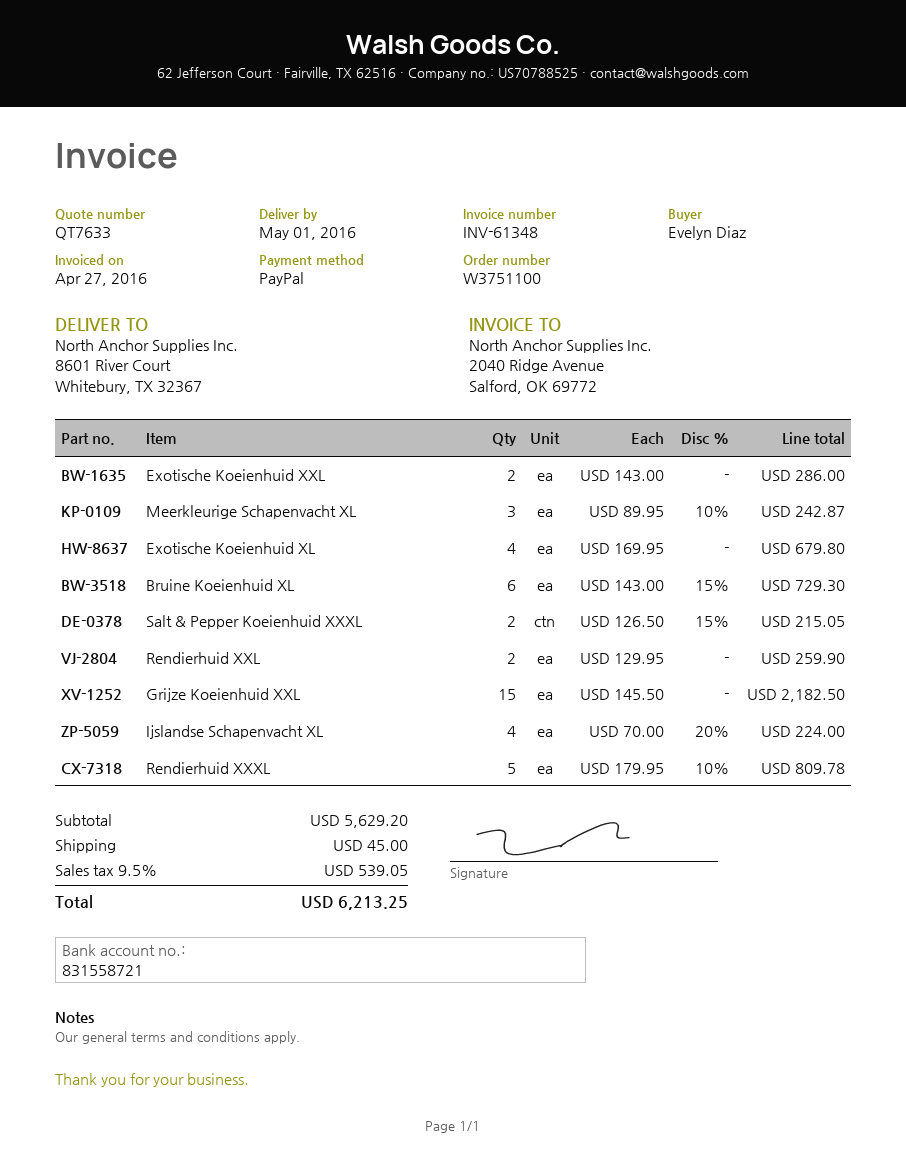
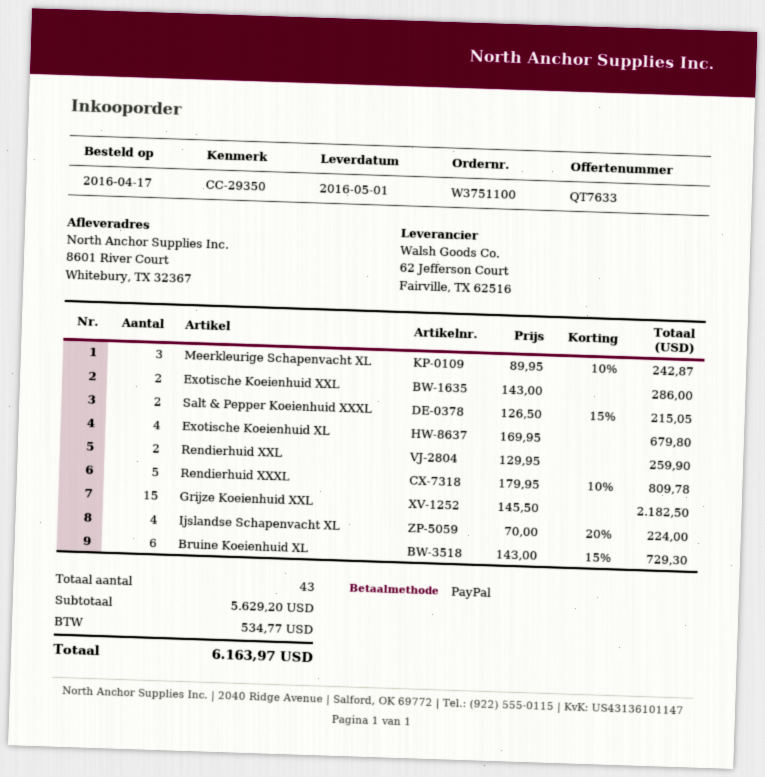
shipping: 45.00 -> none
tax: 539.05 -> 534.77
total: 6213.25 -> 6163.97

